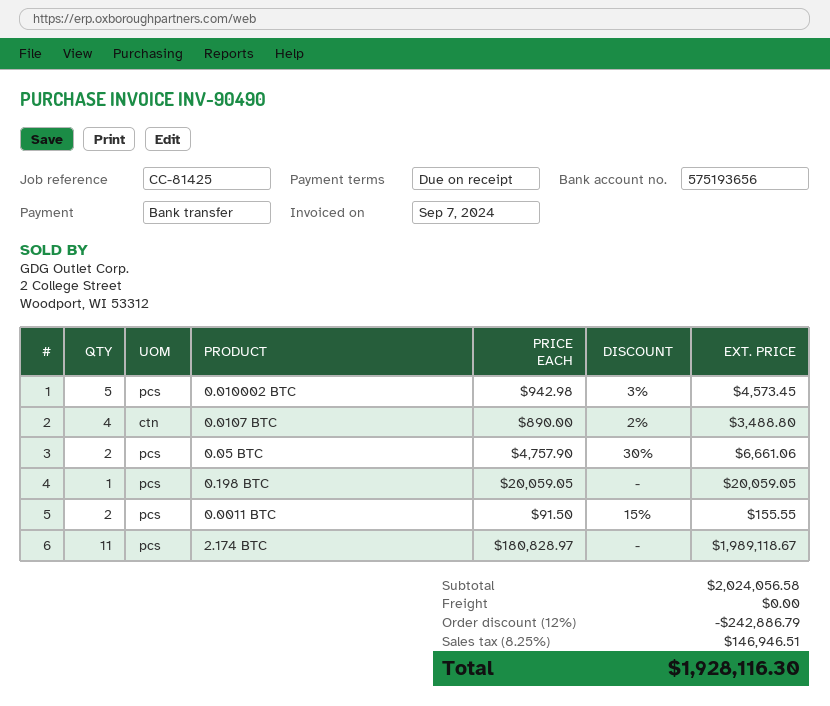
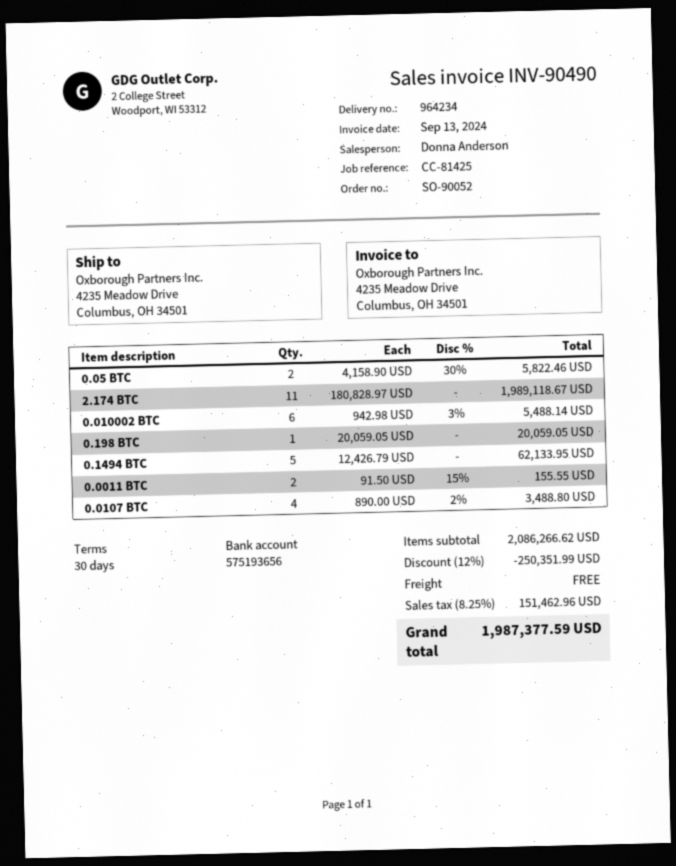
invoice date: 2024-09-07 -> 2024-09-13
payment terms: on receipt -> 30 days
0.010002 BTC: 5 x 942.98 - 3% = 4573.45 -> 6 x 942.98 - 3% = 5488.14
0.05 BTC: 2 x 4757.90 - 30% = 6661.06 -> 2 x 4158.90 - 30% = 5822.46
0.1494 BTC: none -> 5 x 12426.79 = 62133.95
subtotal: 2024056.58 -> 2086266.62
discount: 12% = 242886.79 -> 12% = 250351.99
tax: 8.25% = 146946.51 -> 8.25% = 151462.96
total: 1928116.30 -> 1987377.59

